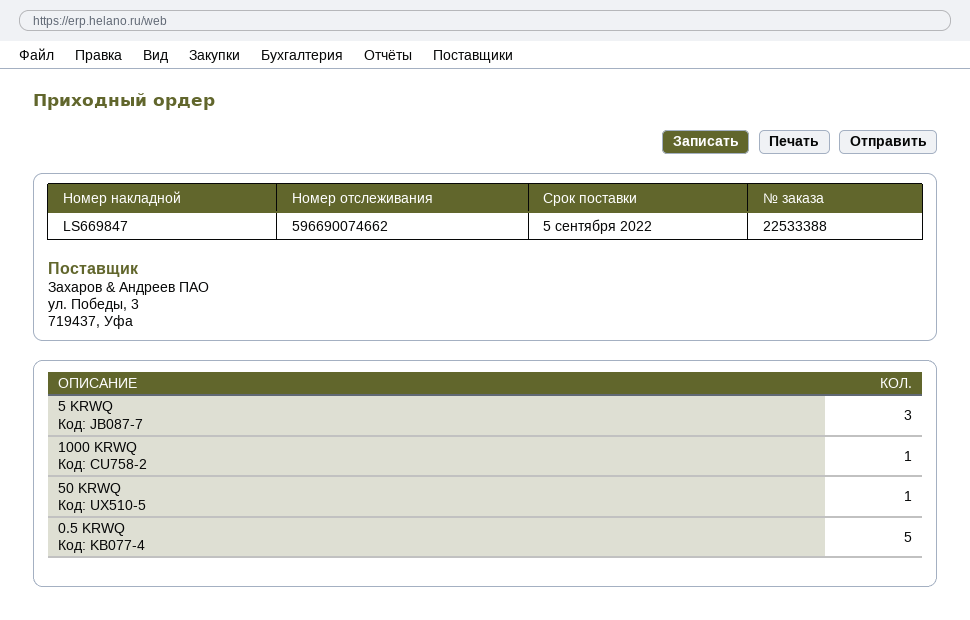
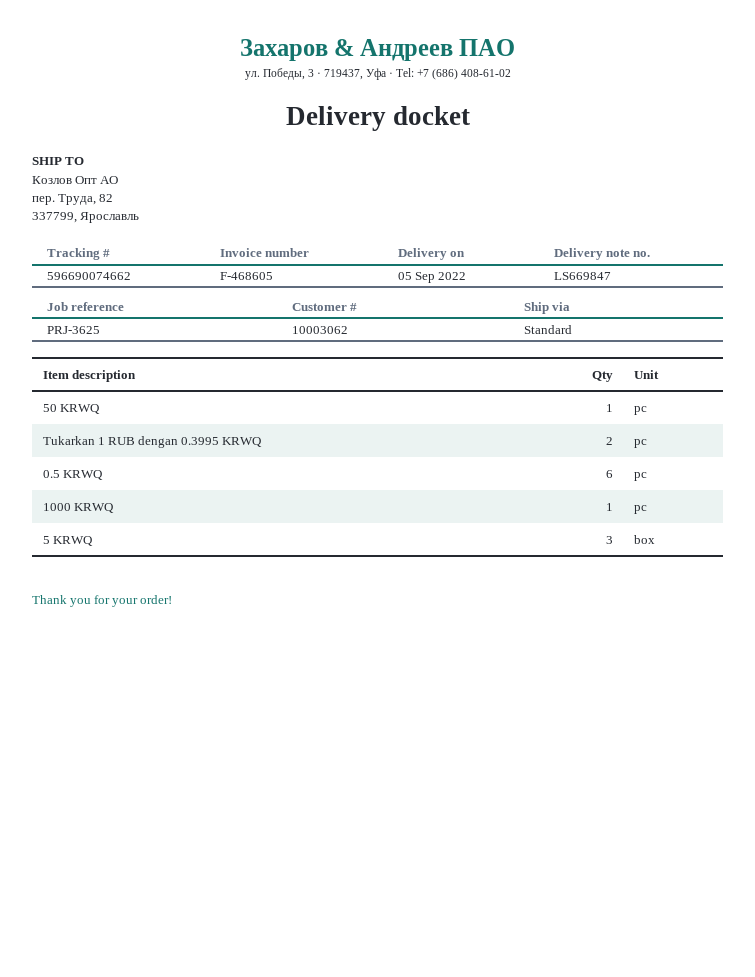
0.5 KRWQ: 5 -> 6
Tukarkan 1 RUB dengan 0.3995 KRWQ: none -> 2

